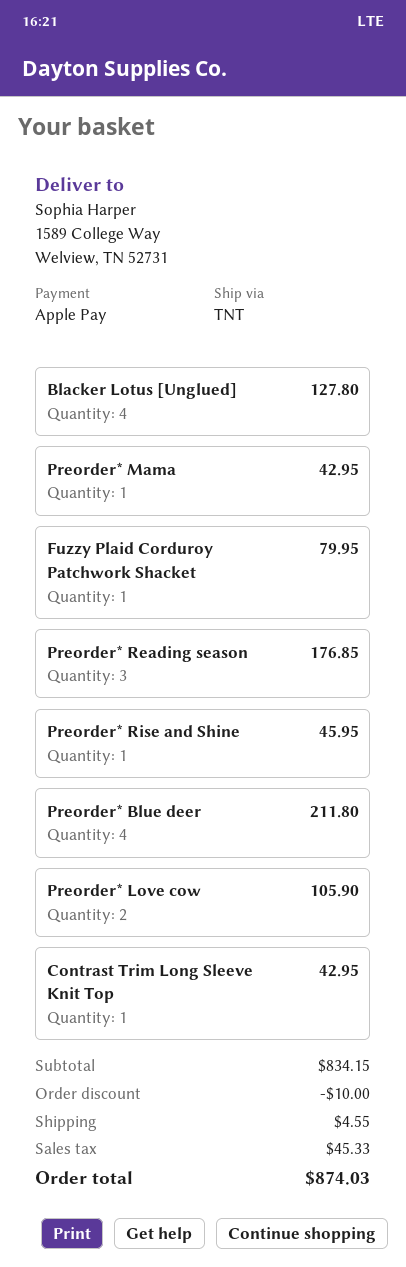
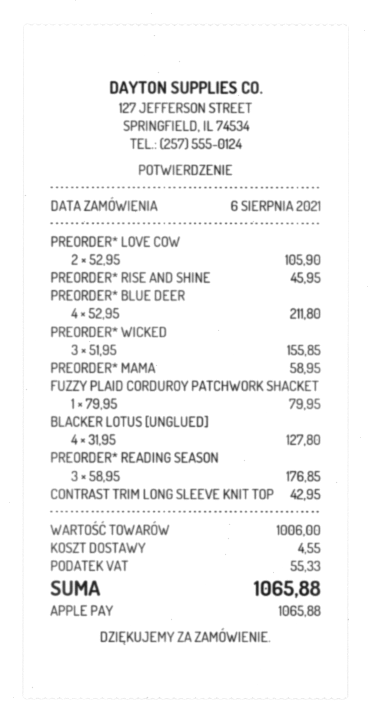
Preorder* Mama: 1 for 42.95 -> 1 for 58.95
PREORDER* WICKED: none -> 3 for 155.85
subtotal: 834.15 -> 1006.00
discount: 10.00 -> none
tax: 45.33 -> 55.33
total: 874.03 -> 1065.88

